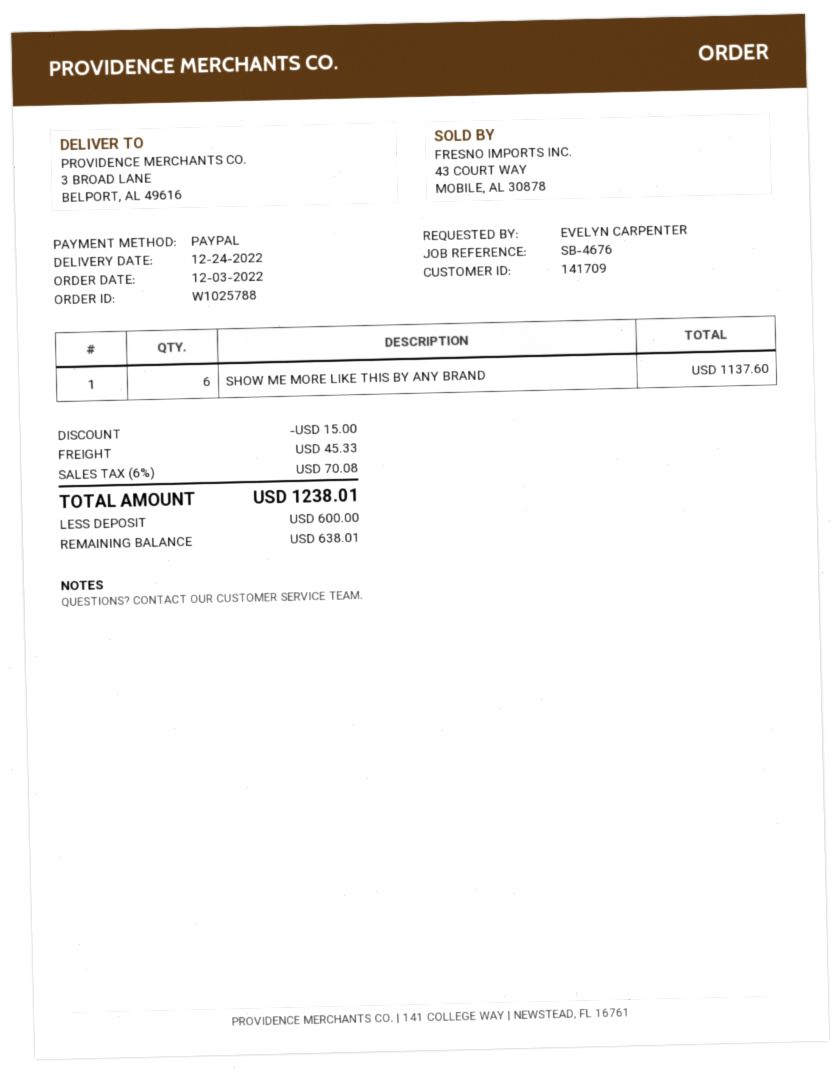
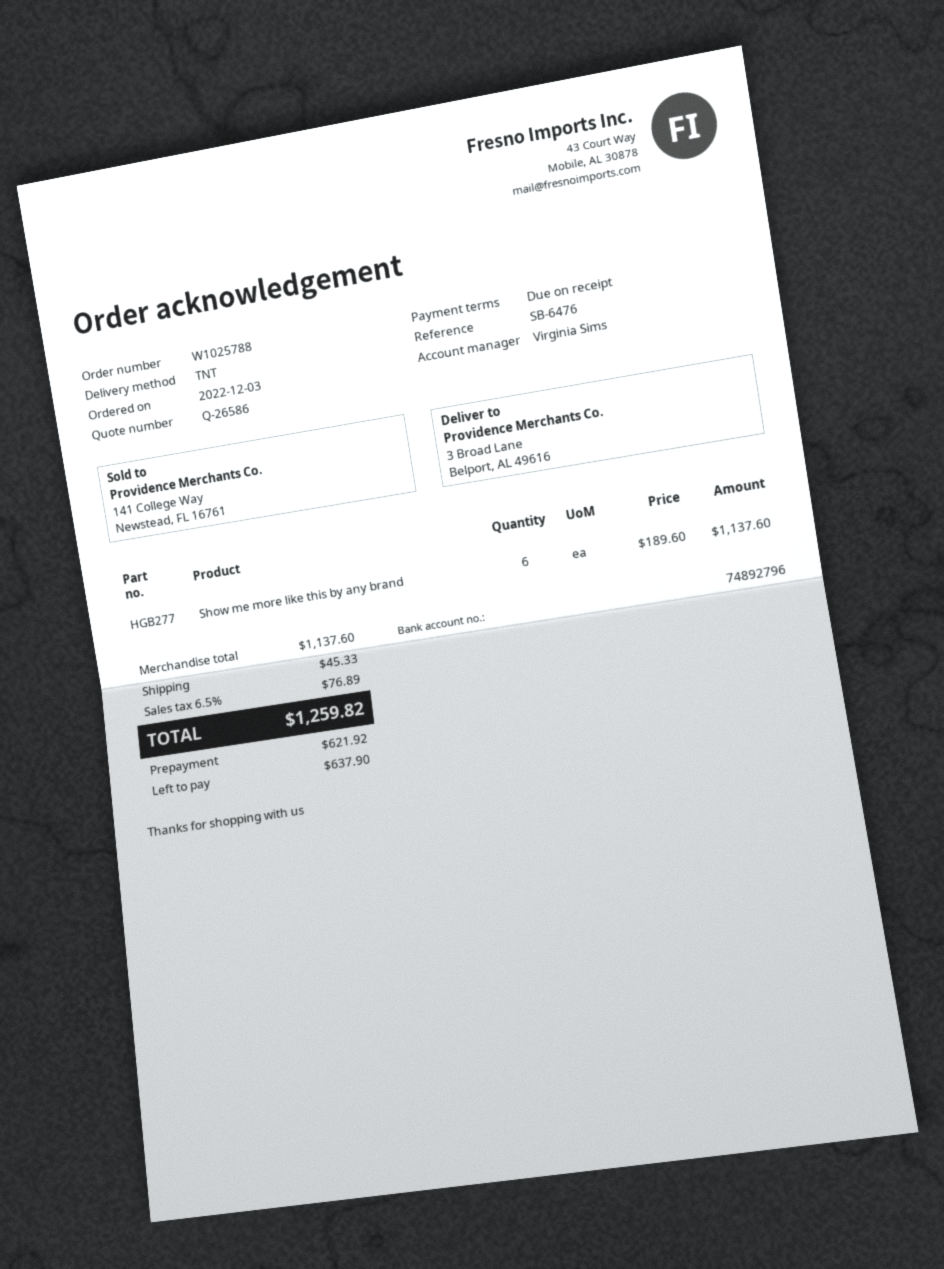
reference: SB-4676 -> SB-6476
discount: 15.00 -> none
tax: 6% = 70.08 -> 6.5% = 76.89
total: 1238.01 -> 1259.82
deposit: 600.00 -> 621.92
balance: 638.01 -> 637.90

